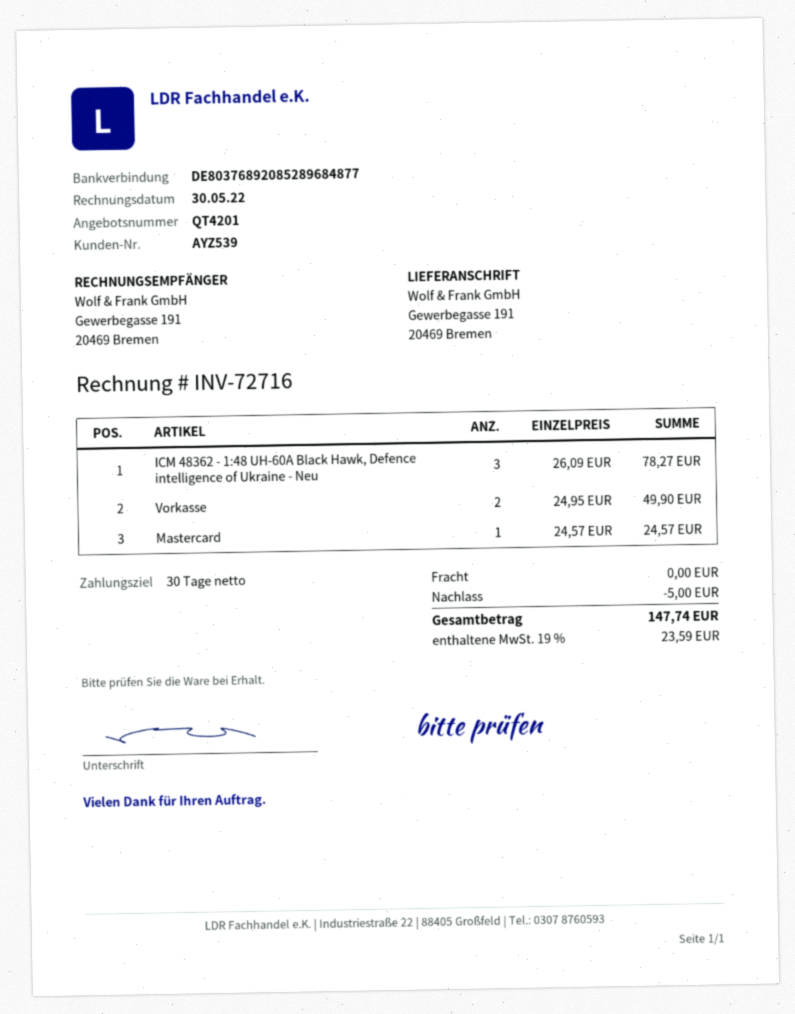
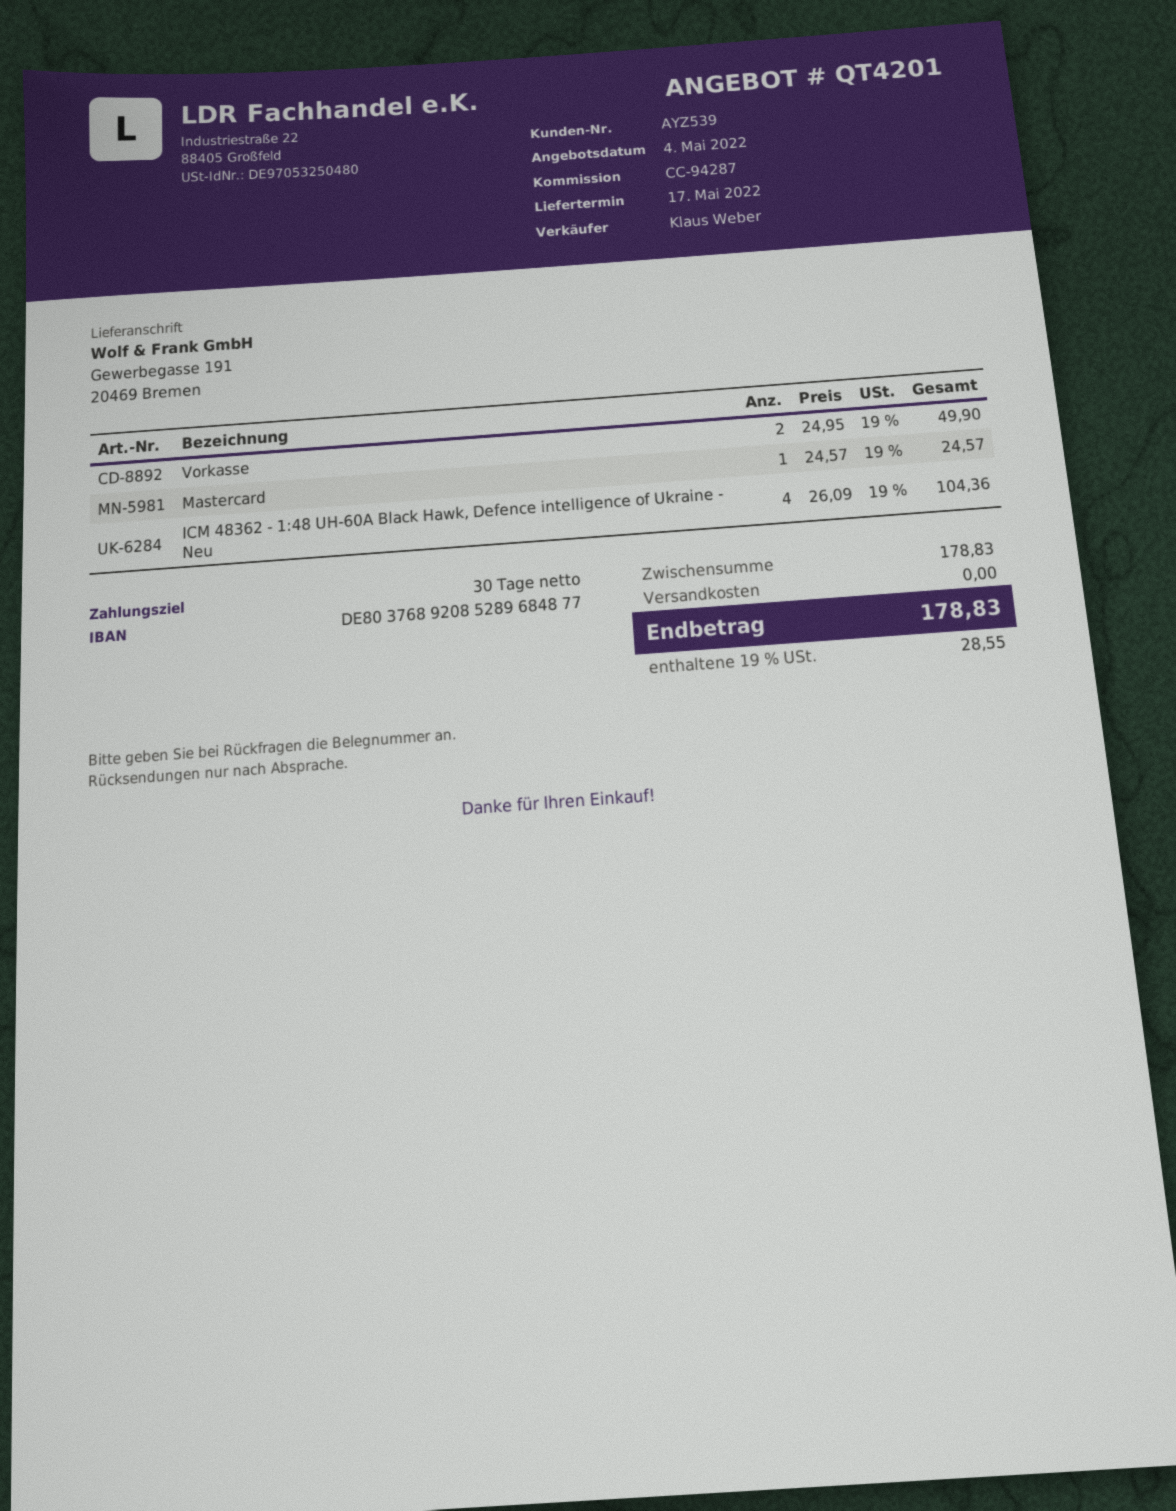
ICM 48362 - 1:48 UH-60A Black Hawk, Defence intelligence of Ukraine - Neu: 3 x 26.09 = 78.27 -> 4 x 26.09 = 104.36
discount: 5.00 -> none
tax: 19% = 23.59 -> 19% = 28.55
total: 147.74 -> 178.83

